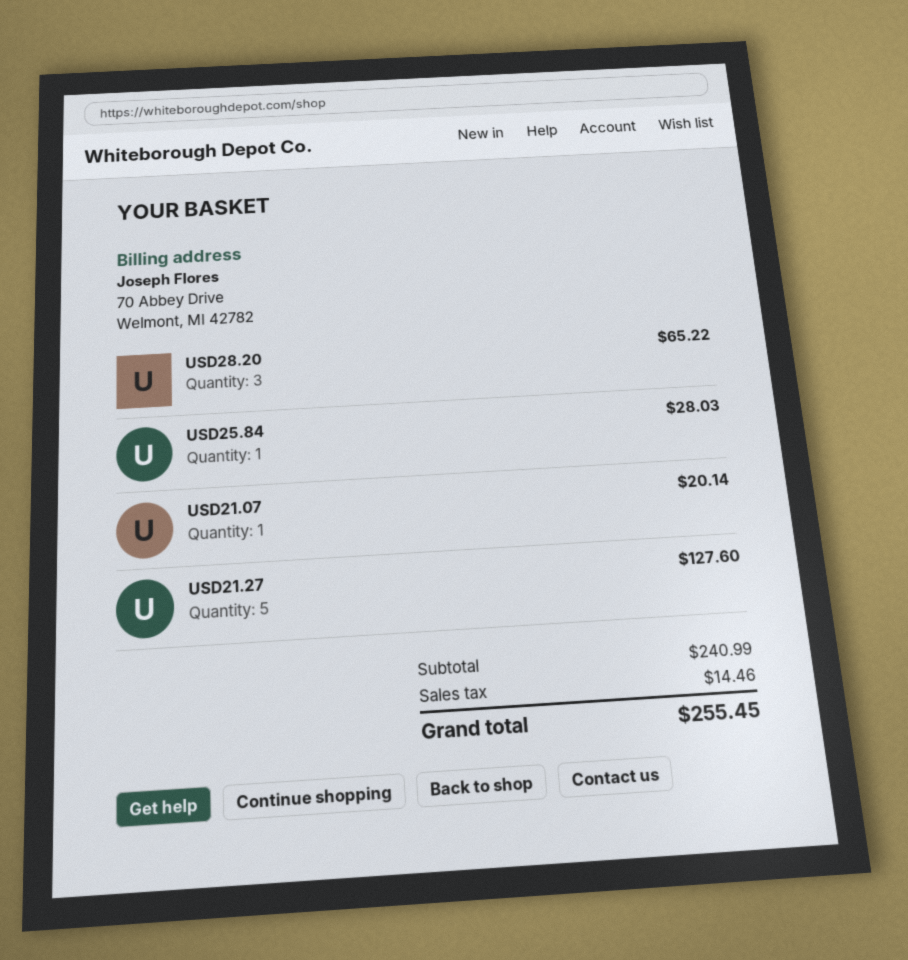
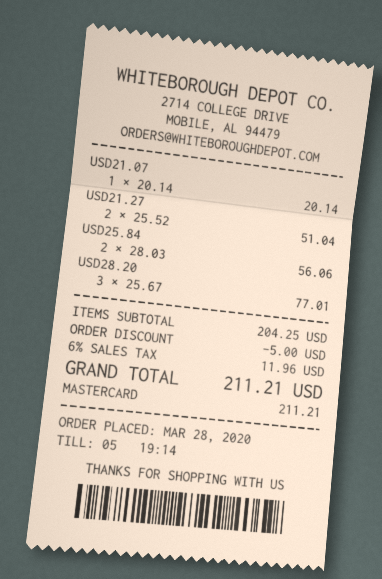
USD28.20: 3 for 65.22 -> 3 for 77.01
USD25.84: 1 for 28.03 -> 2 for 56.06
USD21.27: 5 for 127.60 -> 2 for 51.04
subtotal: 240.99 -> 204.25
discount: none -> 5.00
tax: 14.46 -> 11.96
total: 255.45 -> 211.21

